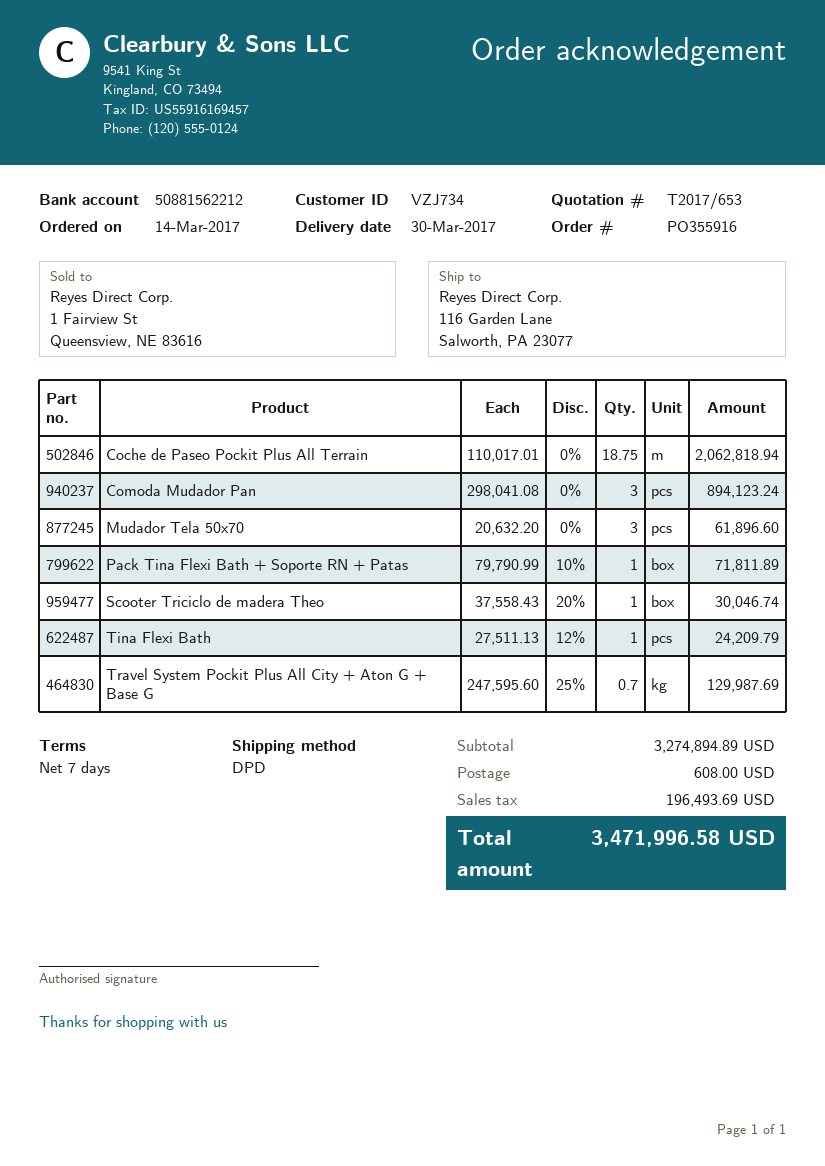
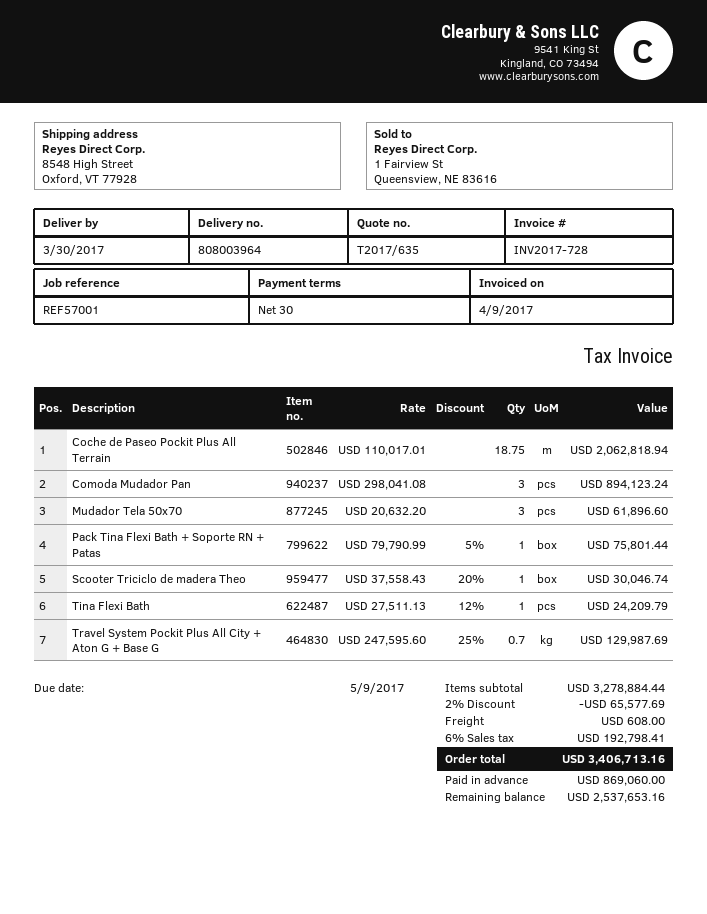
quote number: T2017/653 -> T2017/635
payment terms: 7 days -> 30 days
ship to: 116 Garden Lane, Salworth, PA 23077 -> 8548 High Street, Oxford, VT 77928
Pack Tina Flexi Bath + Soporte RN + Patas: 1 x 79790.99 - 10% = 71811.89 -> 1 x 79790.99 - 5% = 75801.44
subtotal: 3274894.89 -> 3278884.44
discount: none -> 2% = 65577.69
tax: 196493.69 -> 192798.41
total: 3471996.58 -> 3406713.16

